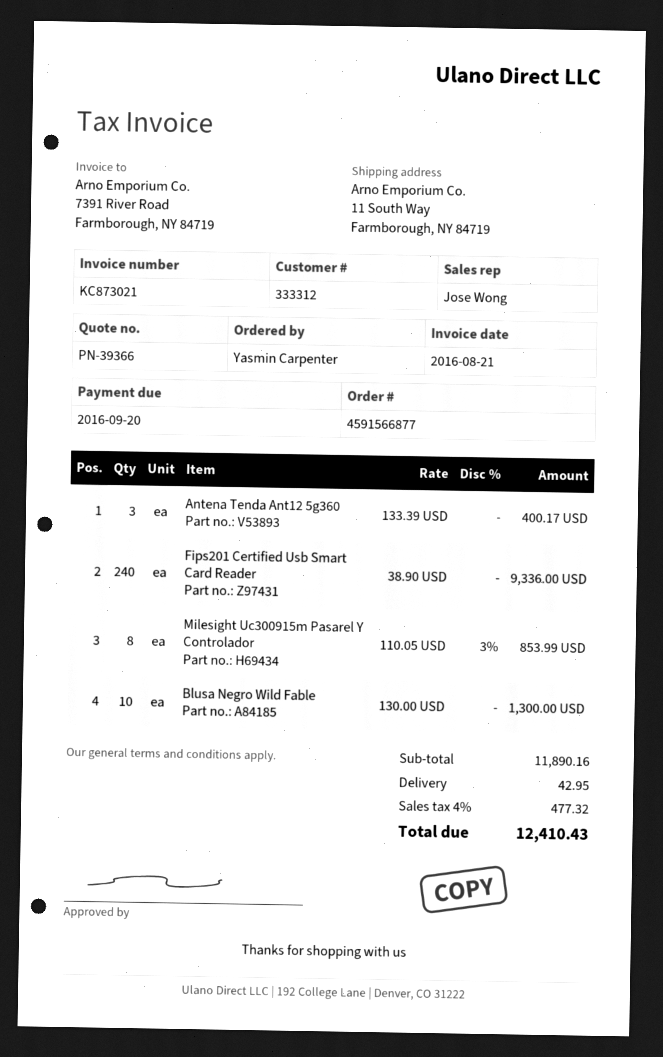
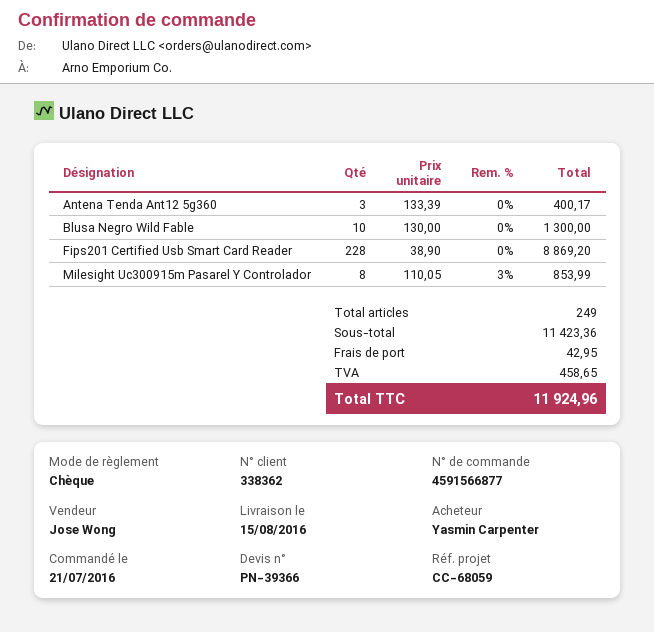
customer number: 333312 -> 338362
Fips201 Certified Usb Smart Card Reader: 240 x 38.90 = 9336.00 -> 228 x 38.90 = 8869.20
subtotal: 11890.16 -> 11423.36
tax: 477.32 -> 458.65
total: 12410.43 -> 11924.96

